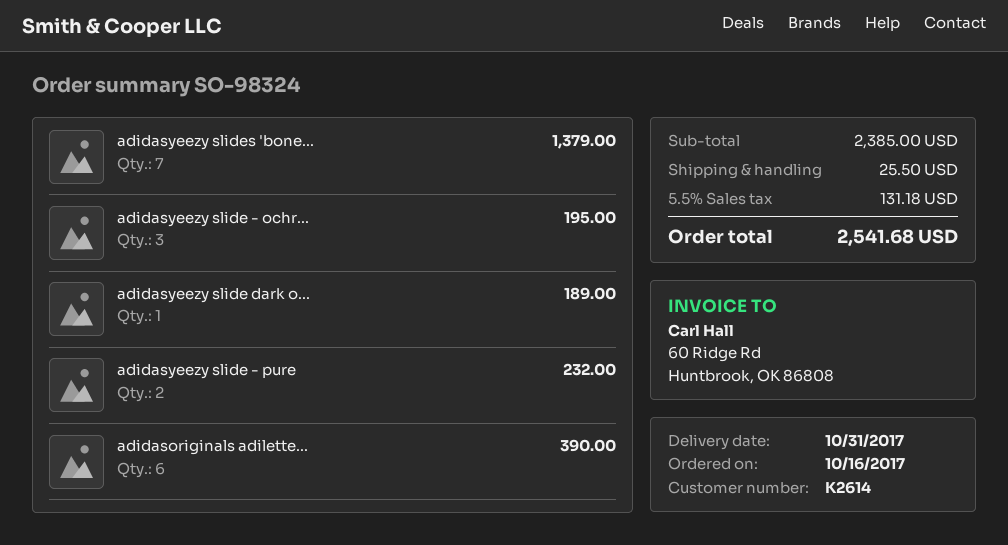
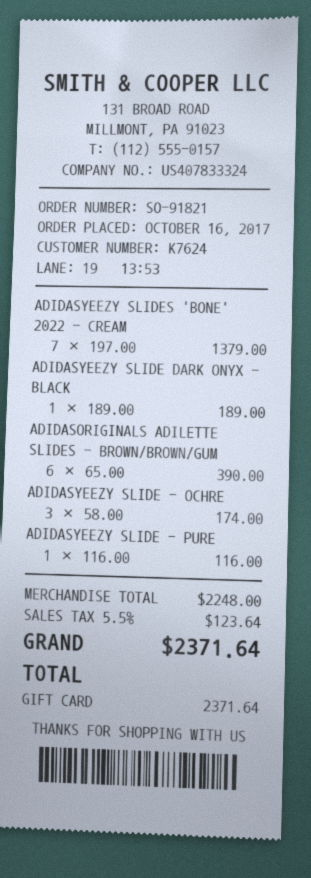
order number: SO-98324 -> SO-91821
customer number: K2614 -> K7624
adidasyeezy slide - ochr...: 3 for 195.00 -> 3 for 174.00
adidasyeezy slide - pure: 2 for 232.00 -> 1 for 116.00
subtotal: 2385.00 -> 2248.00
shipping: 25.50 -> none
tax: 5.5% = 131.18 -> 5.5% = 123.64
total: 2541.68 -> 2371.64

